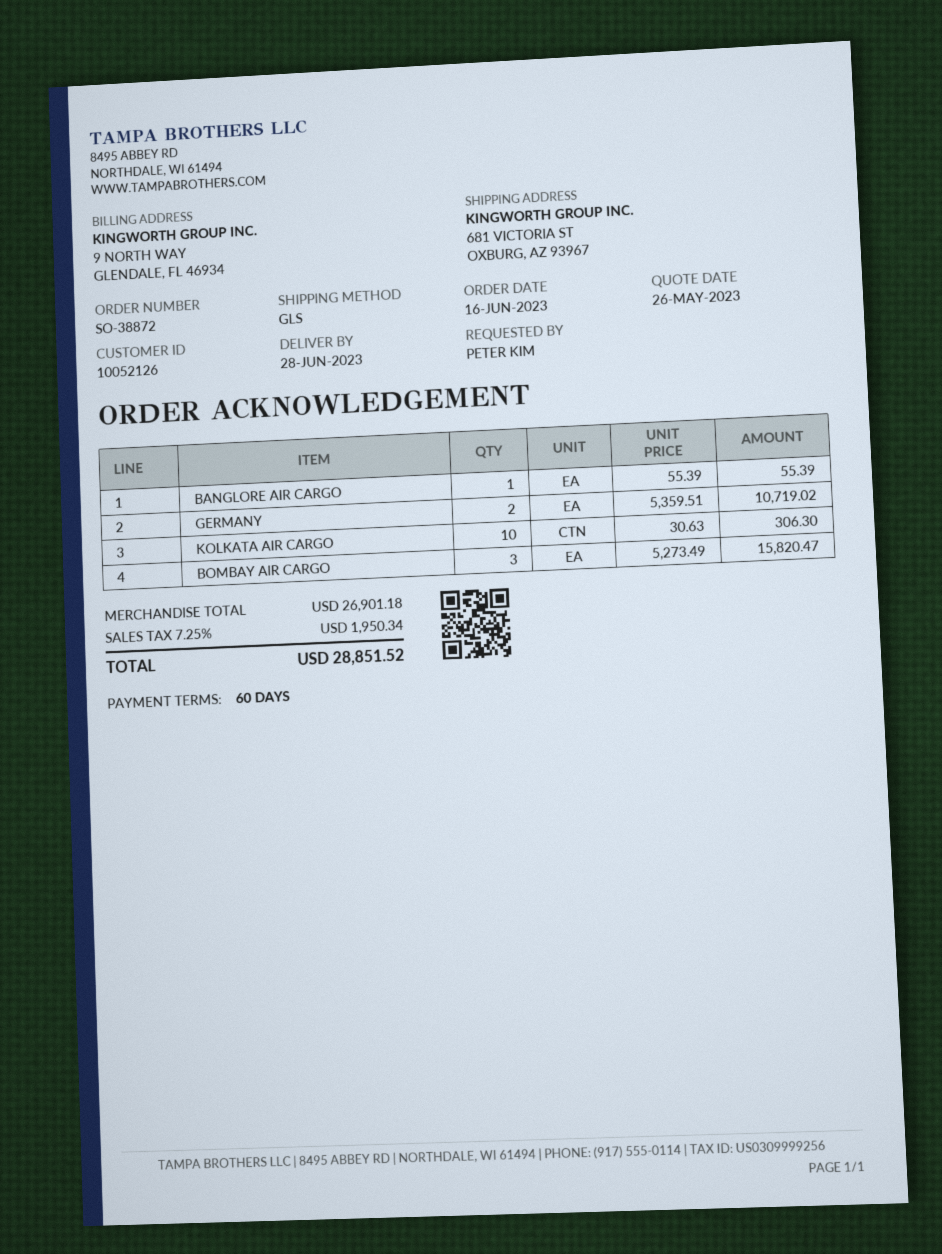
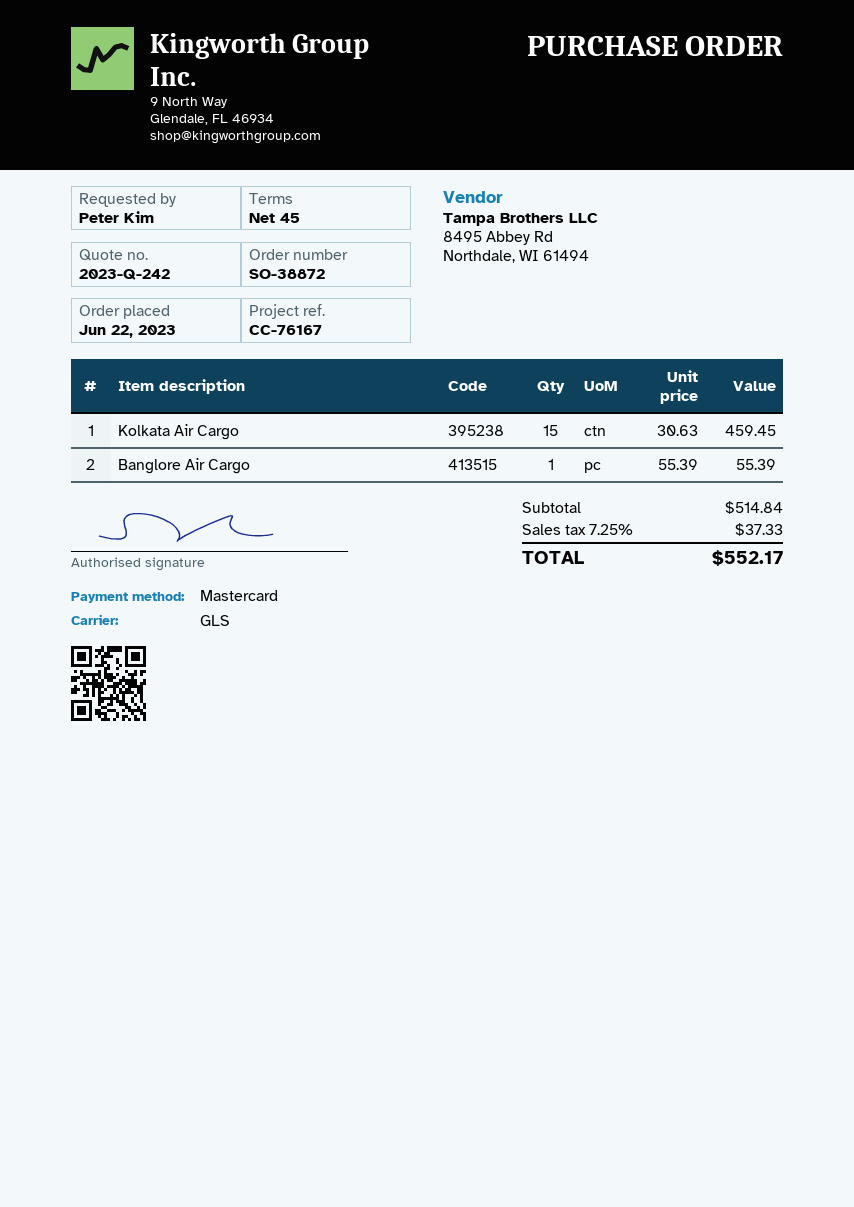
order date: 2023-06-16 -> 2023-06-22
payment terms: 60 days -> 45 days
GERMANY: 2 x 5359.51 = 10719.02 -> none
KOLKATA AIR CARGO: 10 x 30.63 = 306.30 -> 15 x 30.63 = 459.45
BOMBAY AIR CARGO: 3 x 5273.49 = 15820.47 -> none
subtotal: 26901.18 -> 514.84
tax: 7.25% = 1950.34 -> 7.25% = 37.33
total: 28851.52 -> 552.17

